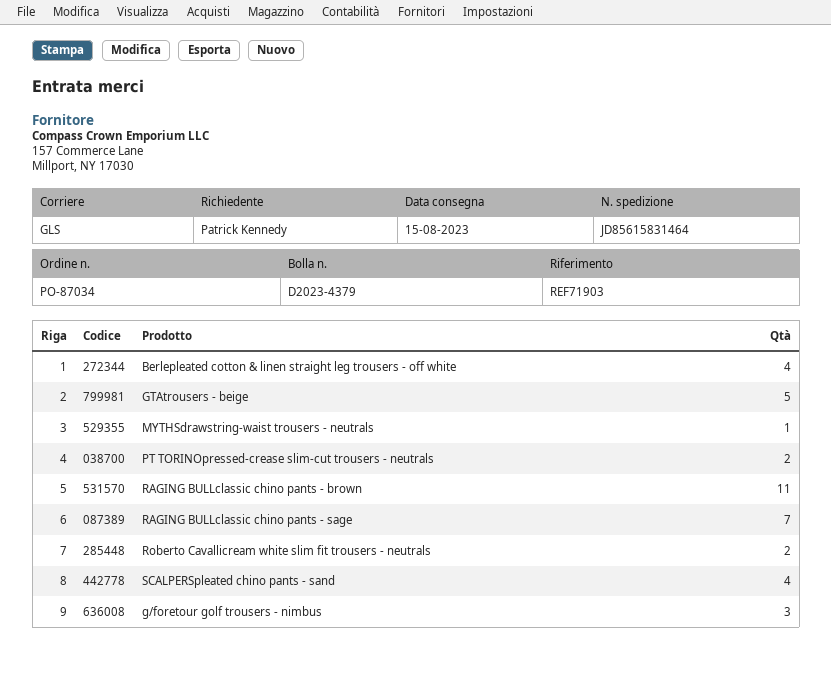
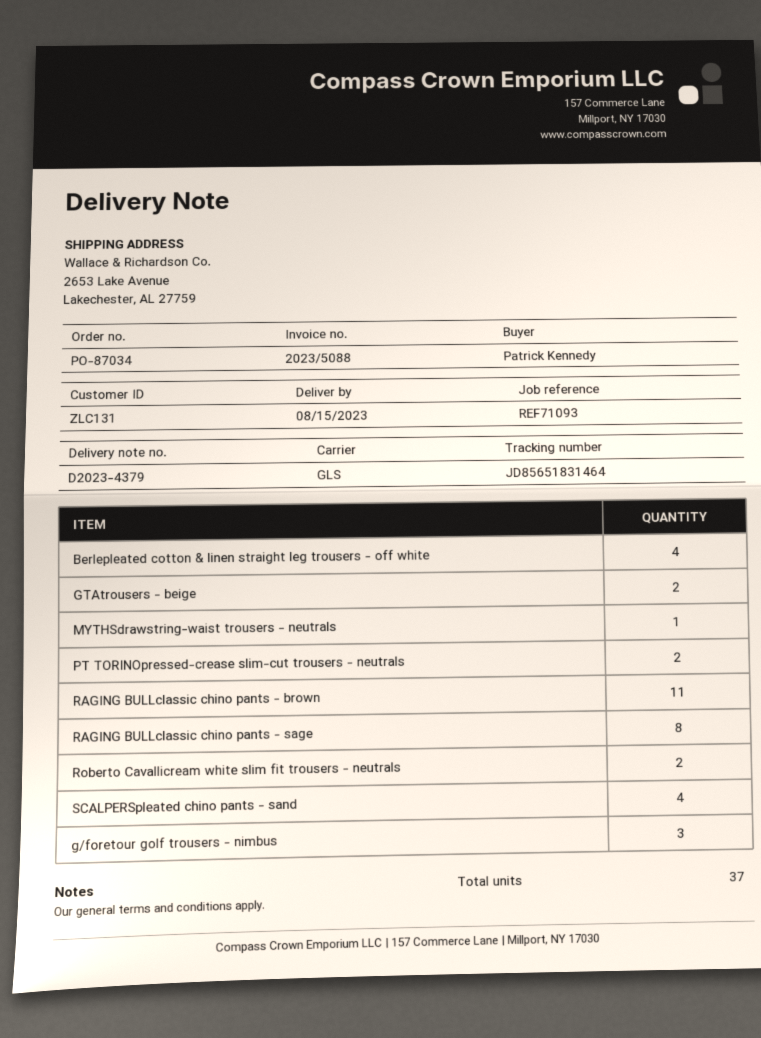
reference: REF71903 -> REF71093
tracking number: JD85615831464 -> JD85651831464
GTAtrousers - beige: 5 -> 2
RAGING BULLclassic chino pants - sage: 7 -> 8

